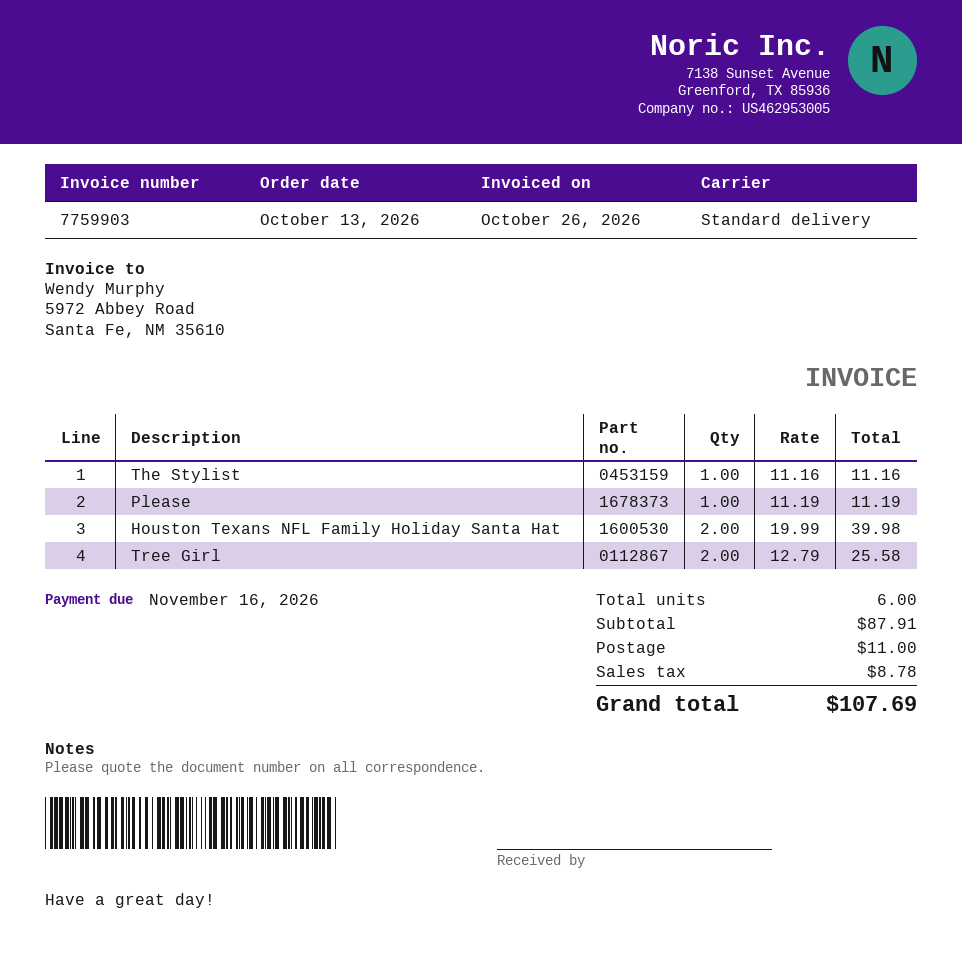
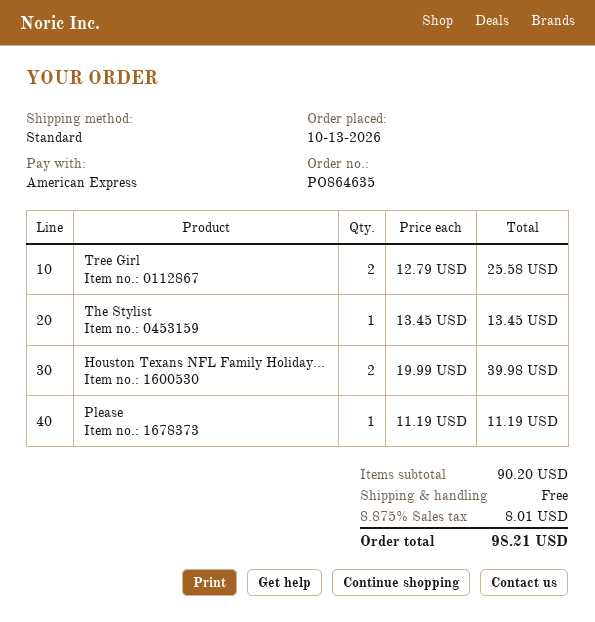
The Stylist: 1 x 11.16 = 11.16 -> 1 x 13.45 = 13.45
subtotal: 87.91 -> 90.20
shipping: 11.00 -> 0.00
tax: 8.78 -> 8.01
total: 107.69 -> 98.21

